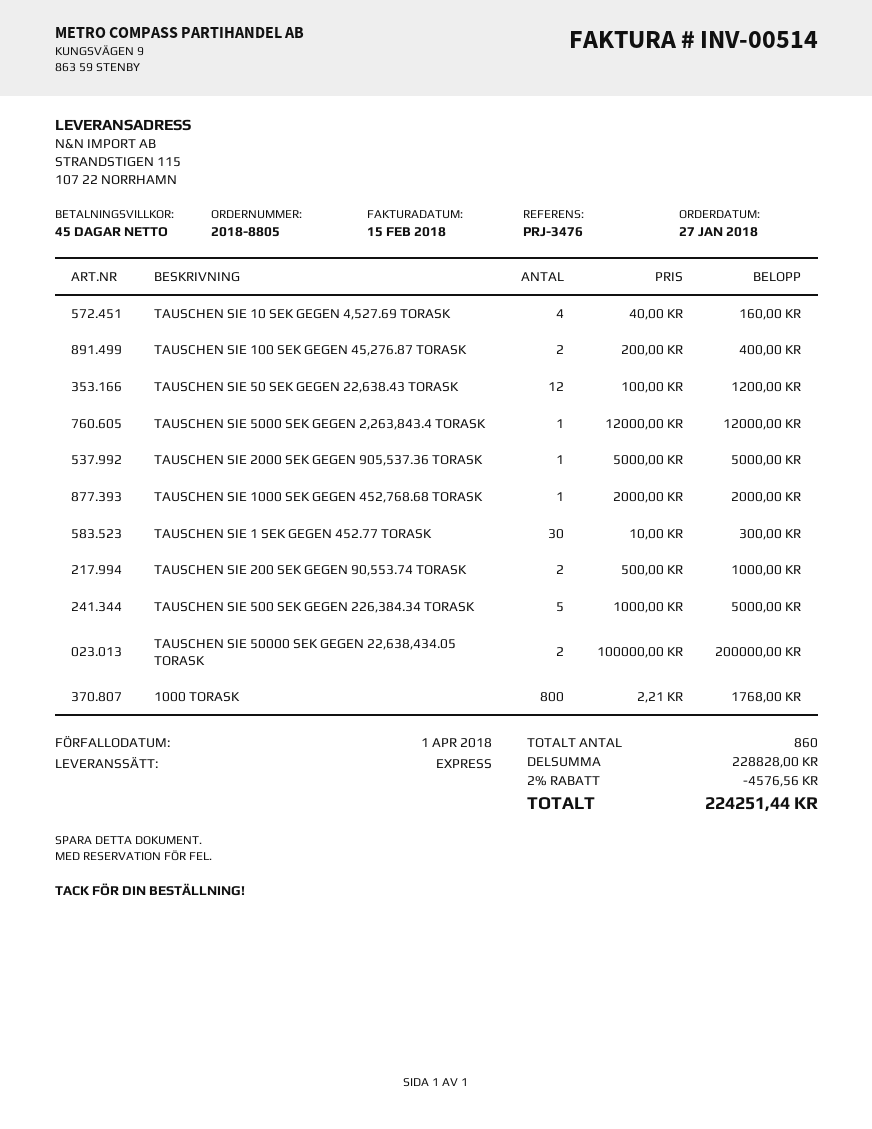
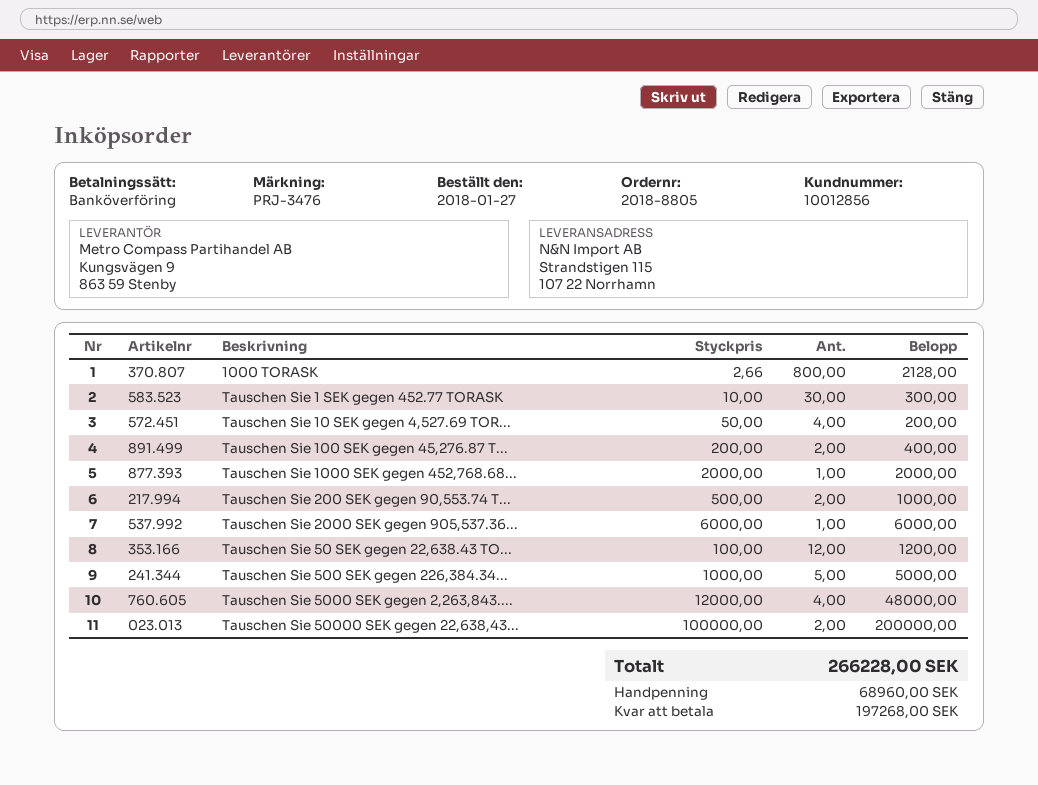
TAUSCHEN SIE 10 SEK GEGEN 4,527.69 TORASK: 4 x 40.00 = 160.00 -> 4 x 50.00 = 200.00
TAUSCHEN SIE 5000 SEK GEGEN 2,263,843.4 TORASK: 1 x 12000.00 = 12000.00 -> 4 x 12000.00 = 48000.00
TAUSCHEN SIE 2000 SEK GEGEN 905,537.36 TORASK: 1 x 5000.00 = 5000.00 -> 1 x 6000.00 = 6000.00
1000 TORASK: 800 x 2.21 = 1768.00 -> 800 x 2.66 = 2128.00
discount: 2% = 4576.56 -> none
total: 224251.44 -> 266228.00

